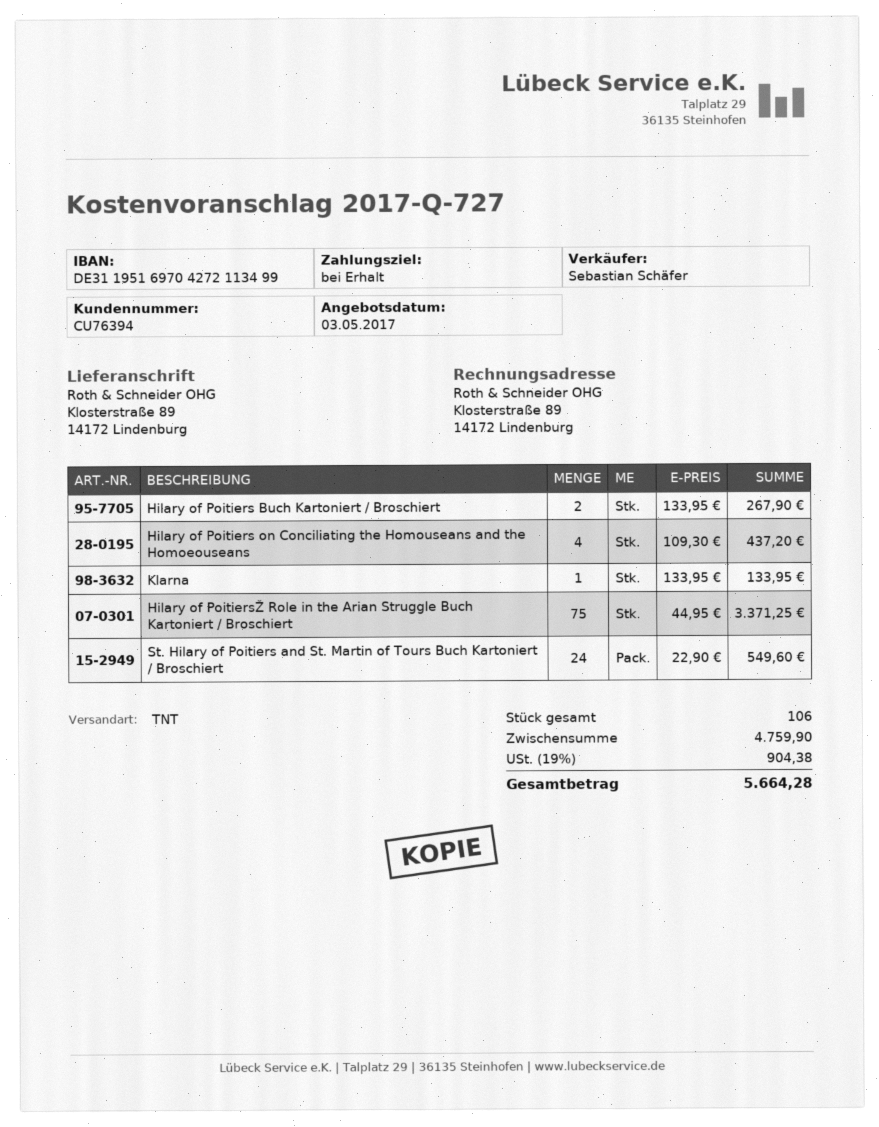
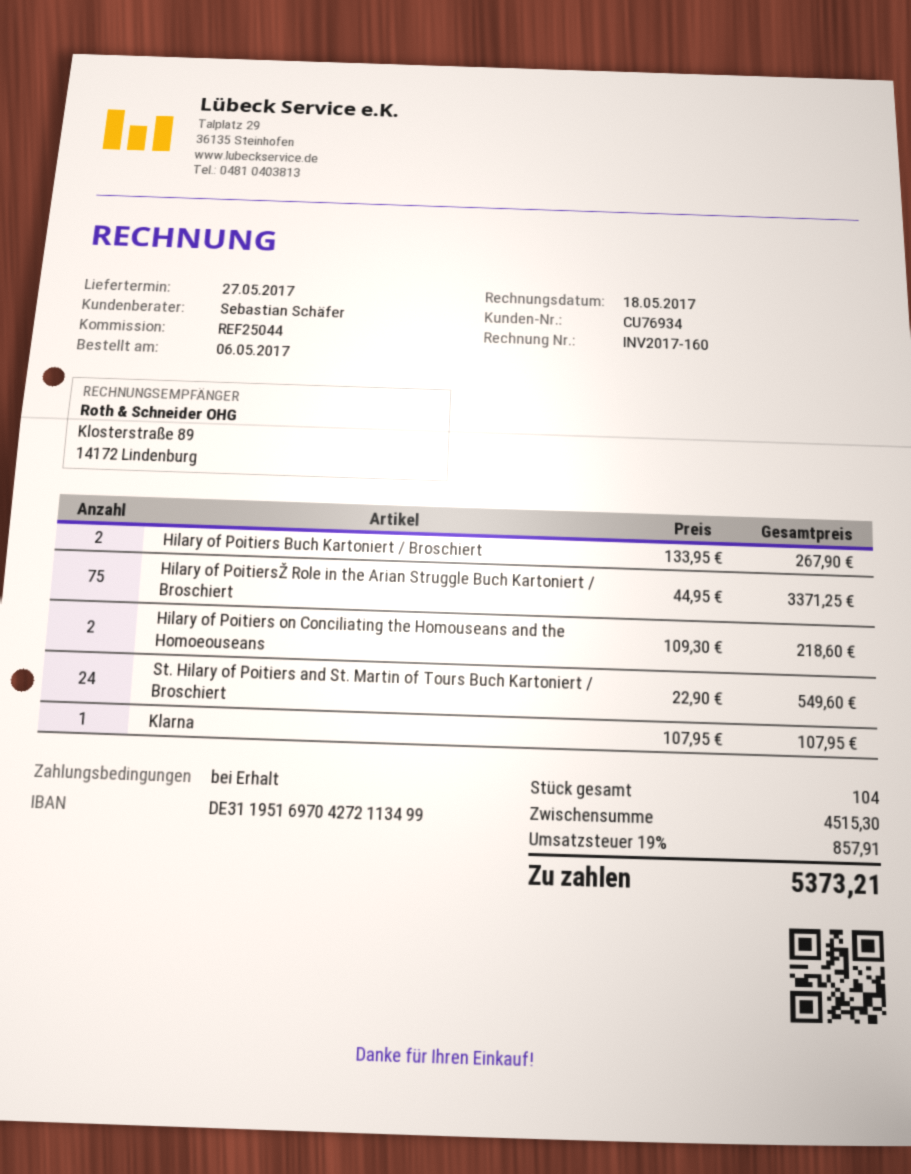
customer number: CU76394 -> CU76934
Hilary of Poitiers on Conciliating the Homouseans and the Homoeouseans: 4 x 109.30 = 437.20 -> 2 x 109.30 = 218.60
Klarna: 1 x 133.95 = 133.95 -> 1 x 107.95 = 107.95
total quantity: 106 -> 104
subtotal: 4759.90 -> 4515.30
tax: 19% = 904.38 -> 19% = 857.91
total: 5664.28 -> 5373.21

